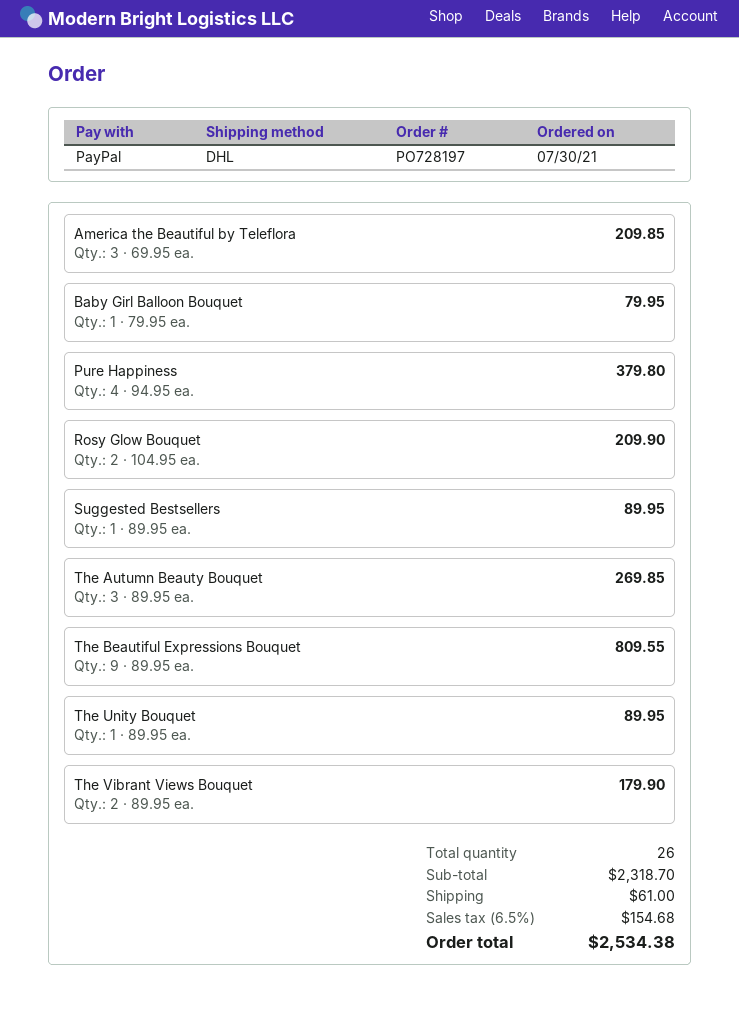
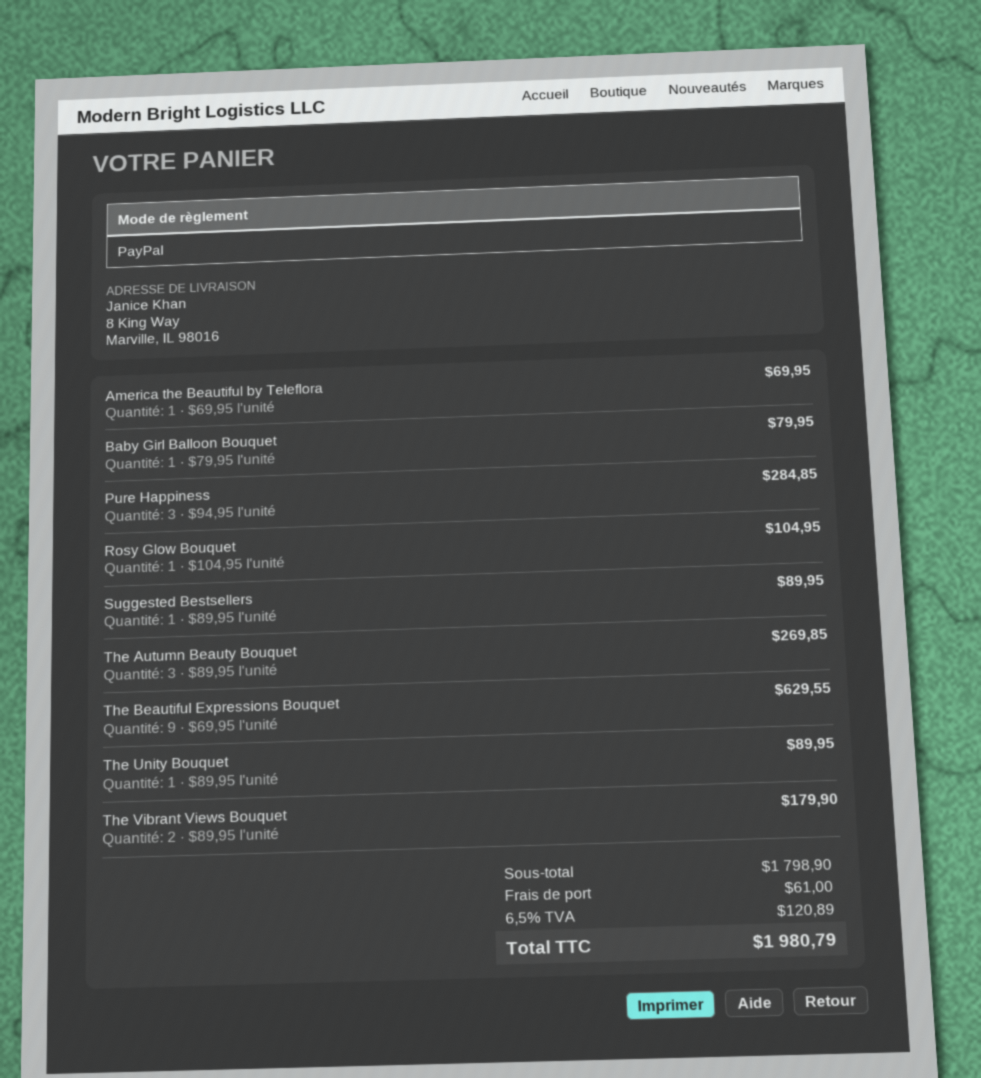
America the Beautiful by Teleflora: 3 x 69.95 = 209.85 -> 1 x 69.95 = 69.95
Pure Happiness: 4 x 94.95 = 379.80 -> 3 x 94.95 = 284.85
Rosy Glow Bouquet: 2 x 104.95 = 209.90 -> 1 x 104.95 = 104.95
The Beautiful Expressions Bouquet: 9 x 89.95 = 809.55 -> 9 x 69.95 = 629.55
subtotal: 2318.70 -> 1798.90
tax: 6.5% = 154.68 -> 6.5% = 120.89
total: 2534.38 -> 1980.79

